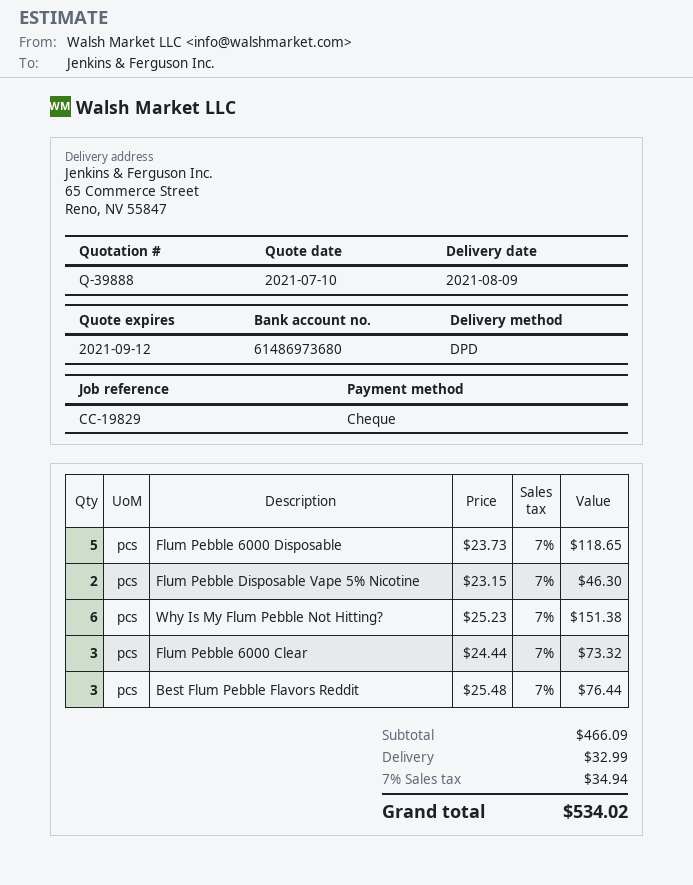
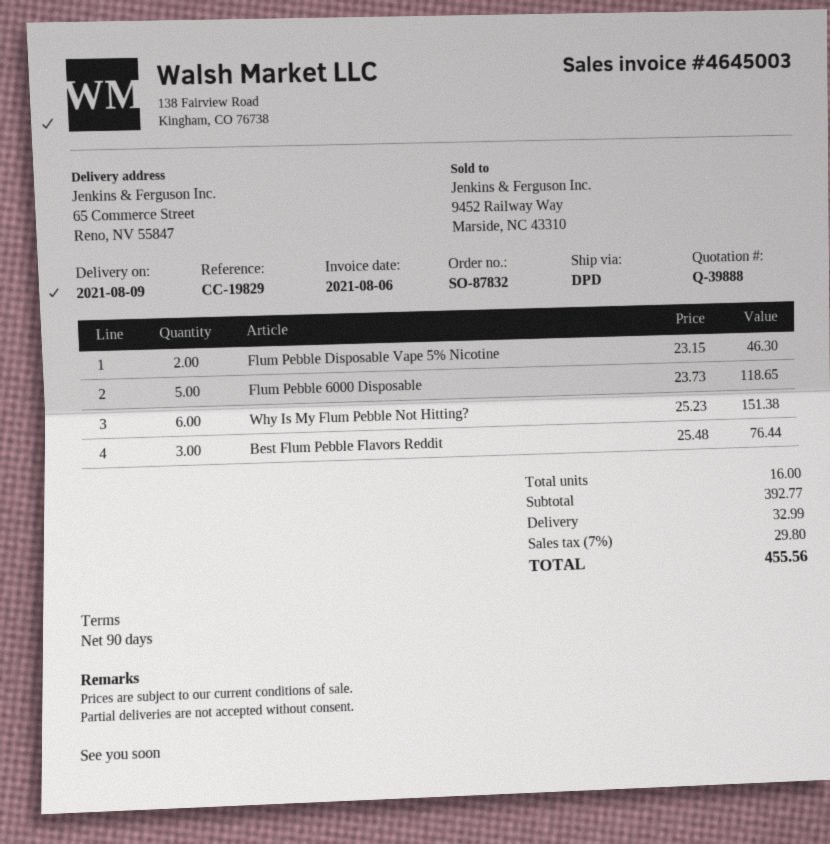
Flum Pebble 6000 Clear: 3 x 24.44 = 73.32 -> none
subtotal: 466.09 -> 392.77
tax: 7% = 34.94 -> 7% = 29.80
total: 534.02 -> 455.56

